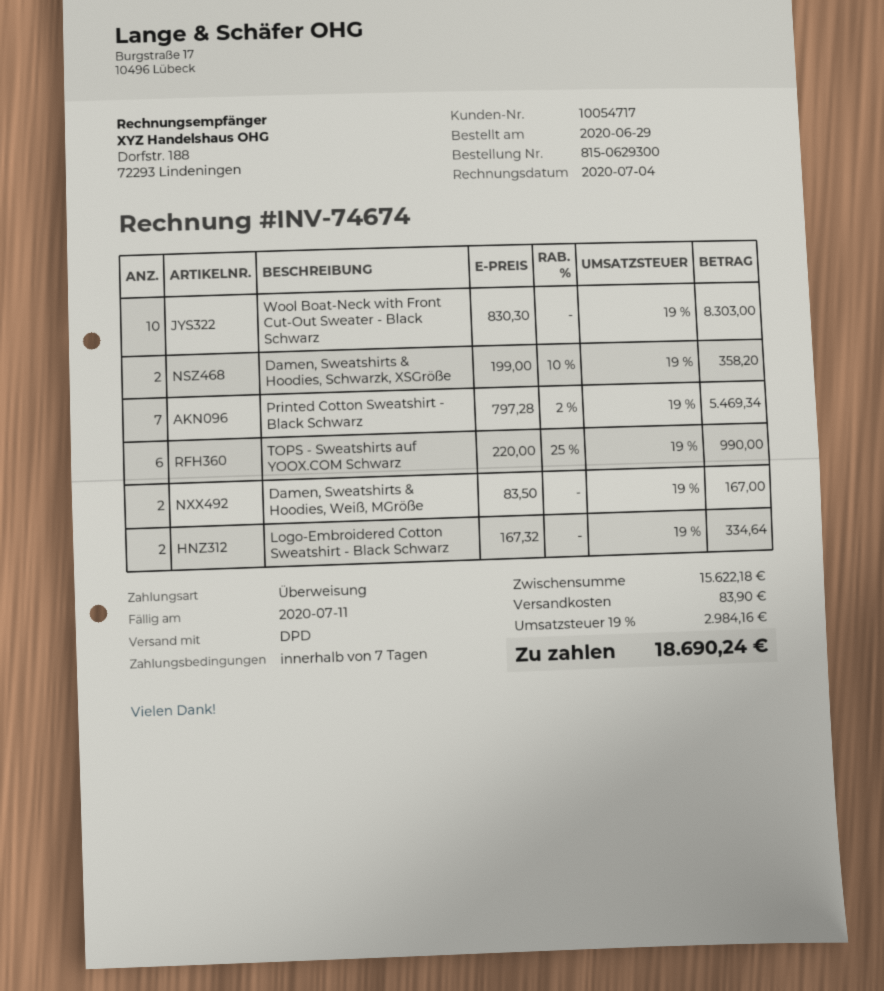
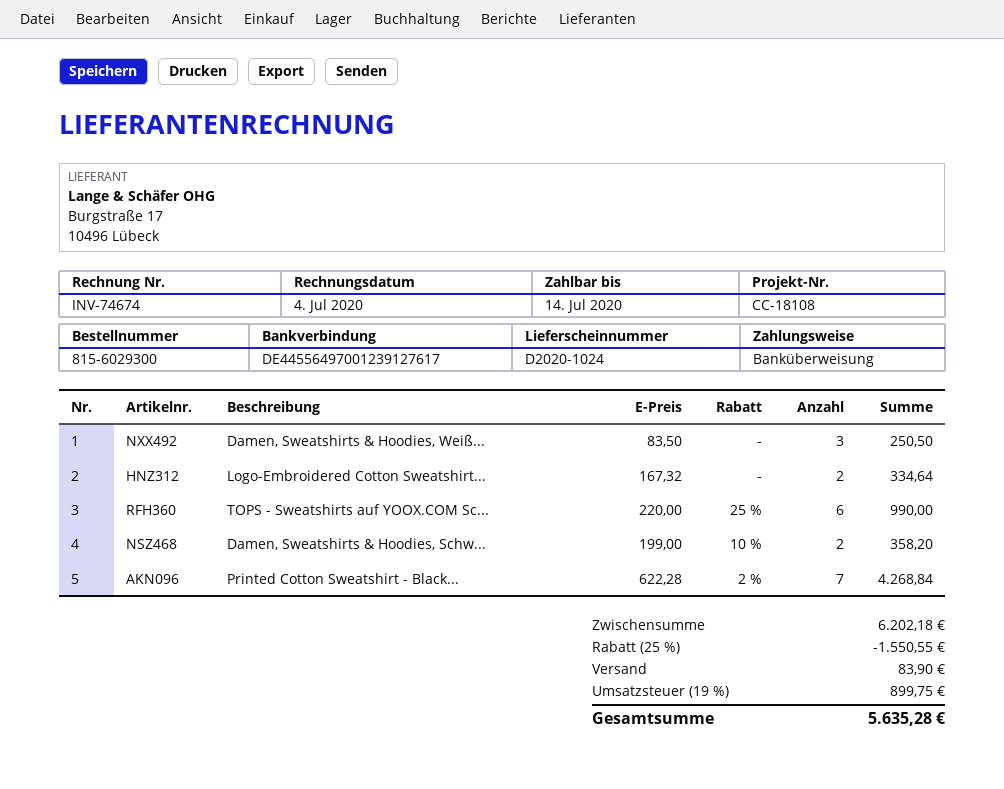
order number: 815-0629300 -> 815-6029300
due date: 2020-07-11 -> 2020-07-14
Wool Boat-Neck with Front Cut-Out Sweater - Black Schwarz: 10 x 830.30 = 8303.00 -> none
Printed Cotton Sweatshirt - Black Schwarz: 7 x 797.28 - 2% = 5469.34 -> 7 x 622.28 - 2% = 4268.84
Damen, Sweatshirts & Hoodies, Weiß, MGröße: 2 x 83.50 = 167.00 -> 3 x 83.50 = 250.50
subtotal: 15622.18 -> 6202.18
discount: none -> 25% = 1550.55
tax: 19% = 2984.16 -> 19% = 899.75
total: 18690.24 -> 5635.28

